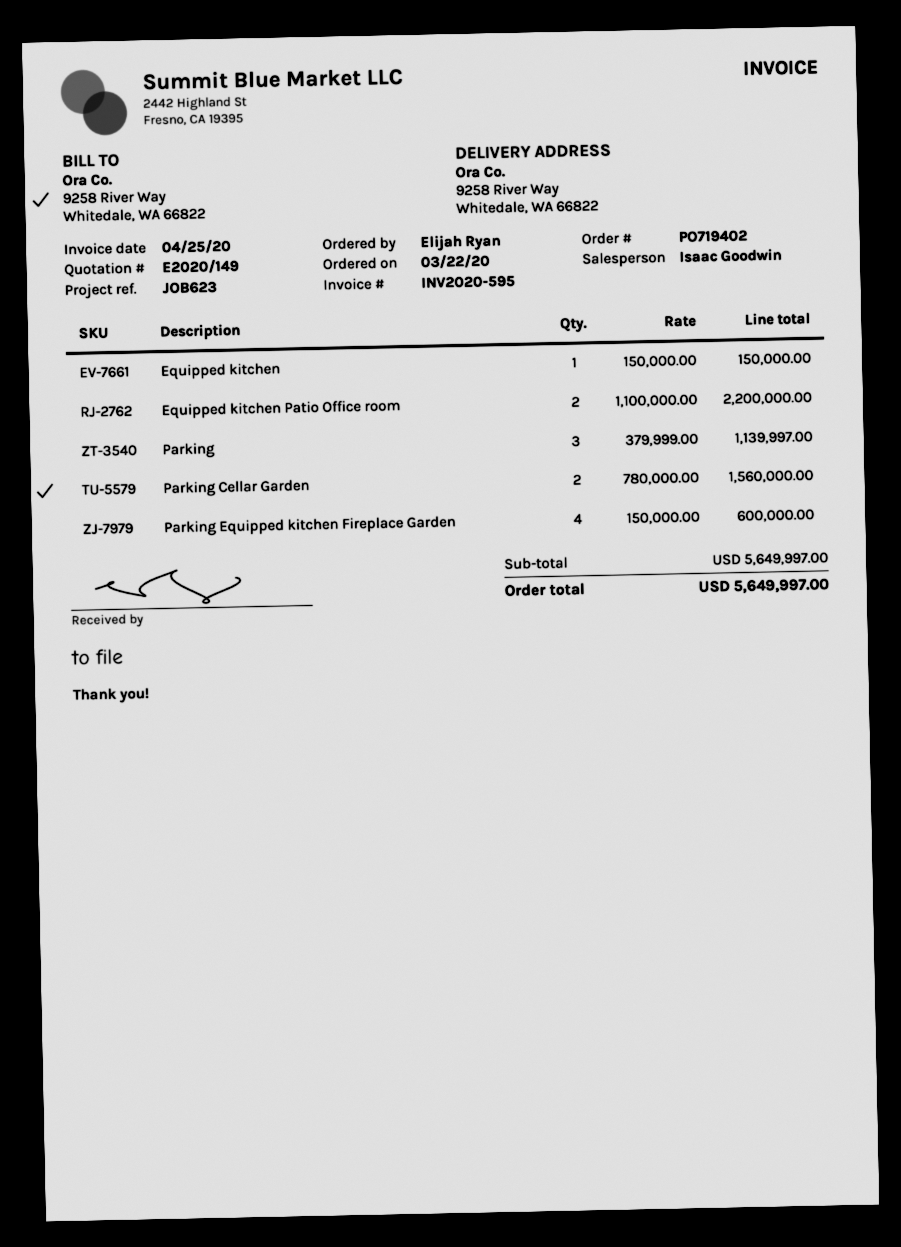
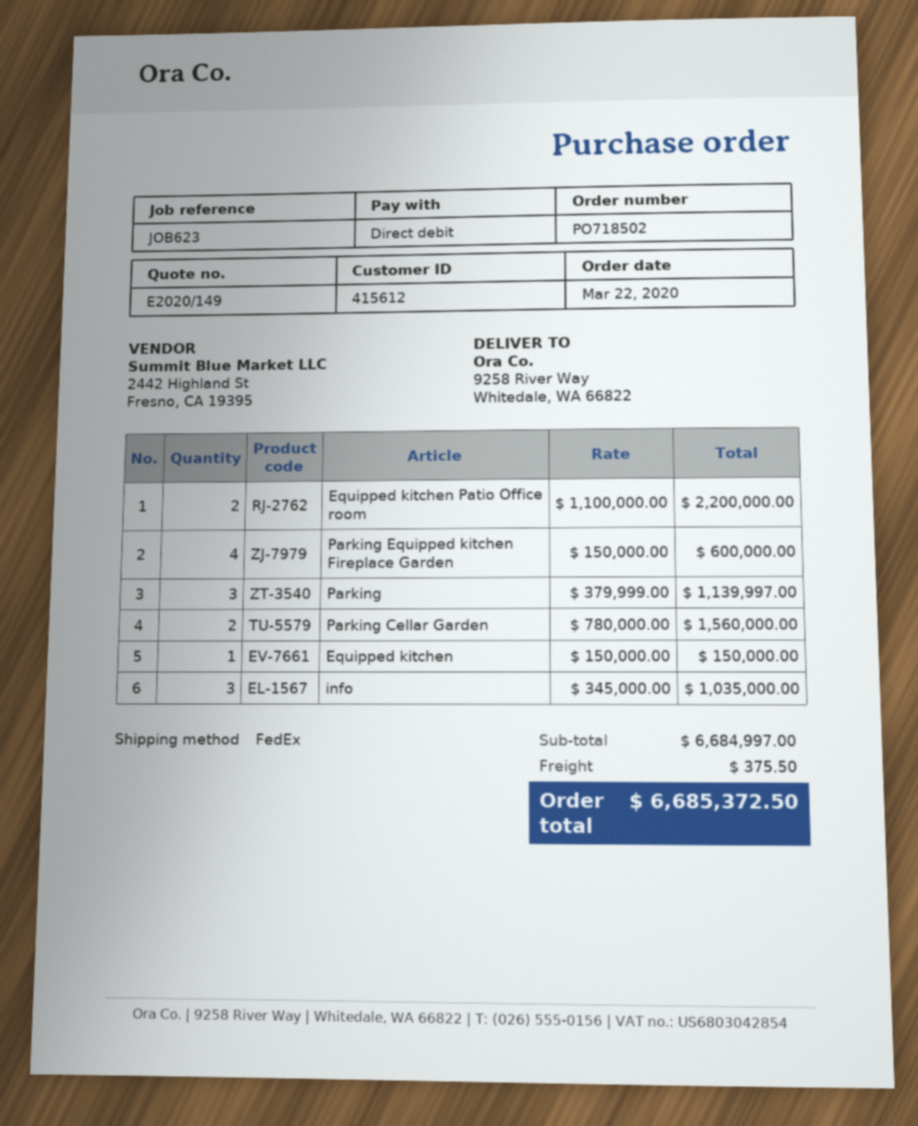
order number: PO719402 -> PO718502
info: none -> 3 x 345000.00 = 1035000.00
subtotal: 5649997.00 -> 6684997.00
shipping: none -> 375.50
total: 5649997.00 -> 6685372.50

